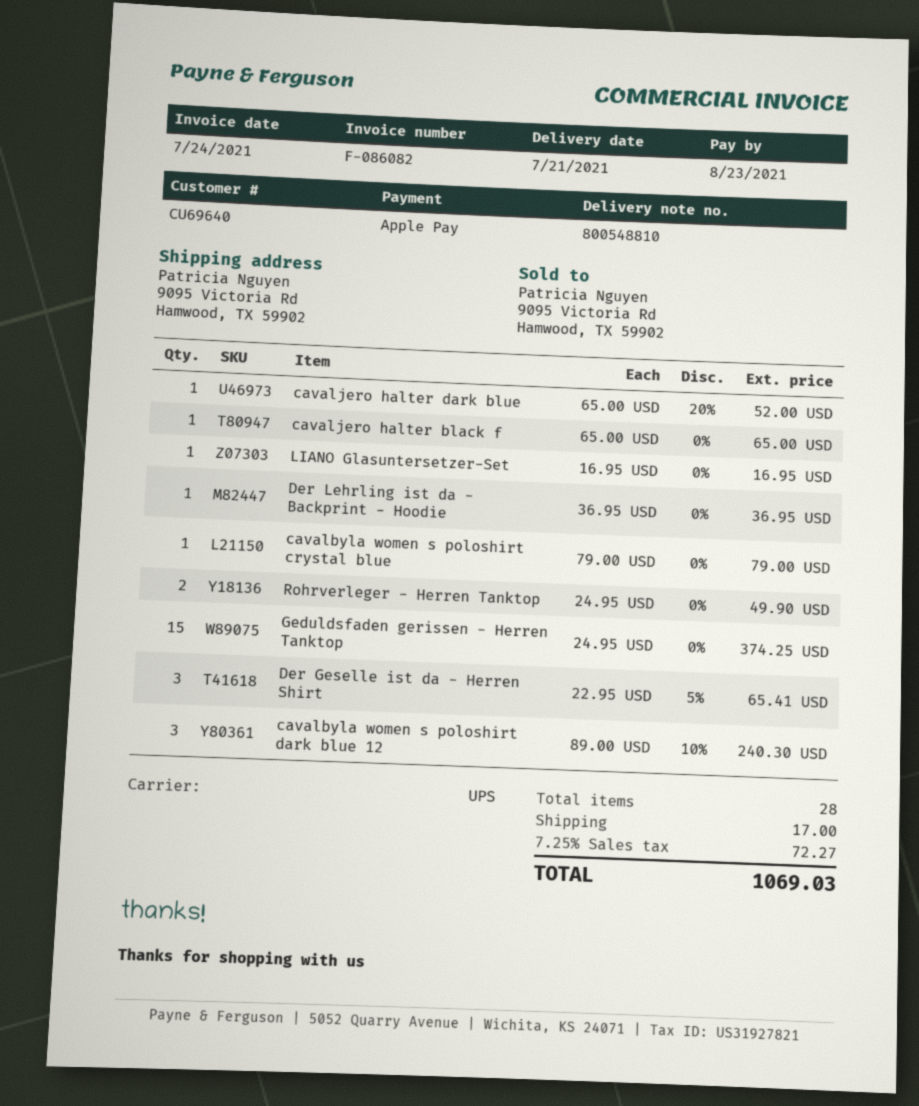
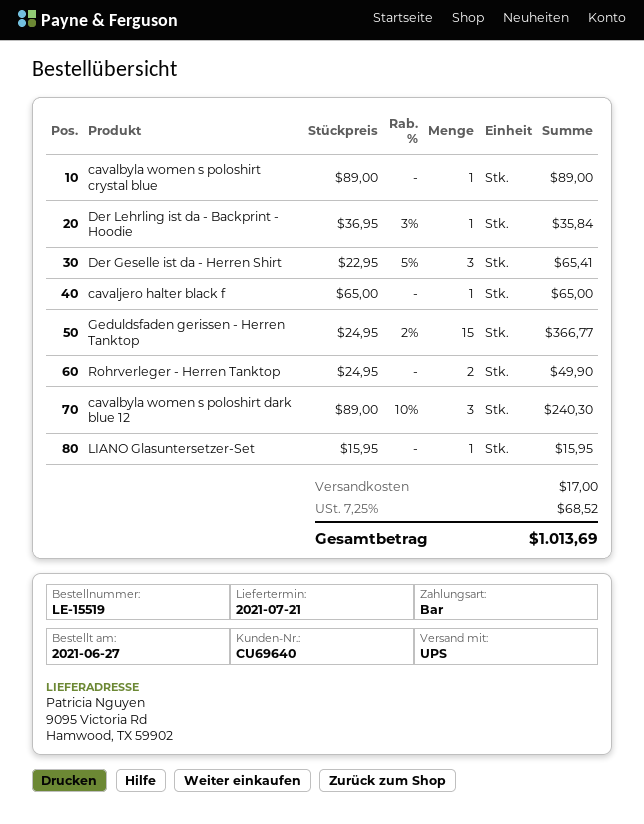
payment method: Apple Pay -> cash
cavaljero halter dark blue: 1 x 65.00 - 20% = 52.00 -> none
LIANO Glasuntersetzer-Set: 1 x 16.95 = 16.95 -> 1 x 15.95 = 15.95
Der Lehrling ist da - Backprint - Hoodie: 1 x 36.95 = 36.95 -> 1 x 36.95 - 3% = 35.84
cavalbyla women s poloshirt crystal blue: 1 x 79.00 = 79.00 -> 1 x 89.00 = 89.00
Geduldsfaden gerissen - Herren Tanktop: 15 x 24.95 = 374.25 -> 15 x 24.95 - 2% = 366.77
tax: 7.25% = 72.27 -> 7.25% = 68.52
total: 1069.03 -> 1013.69

